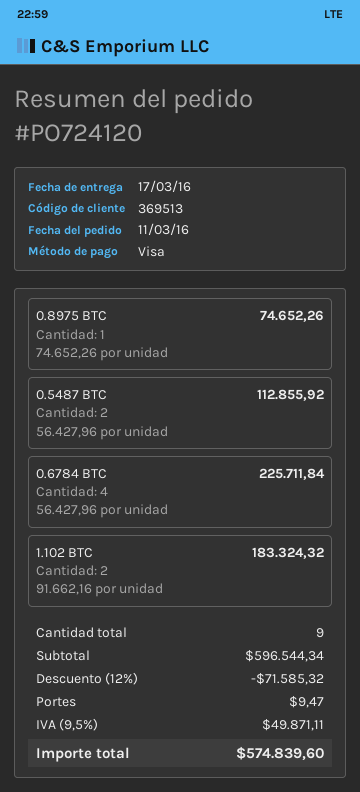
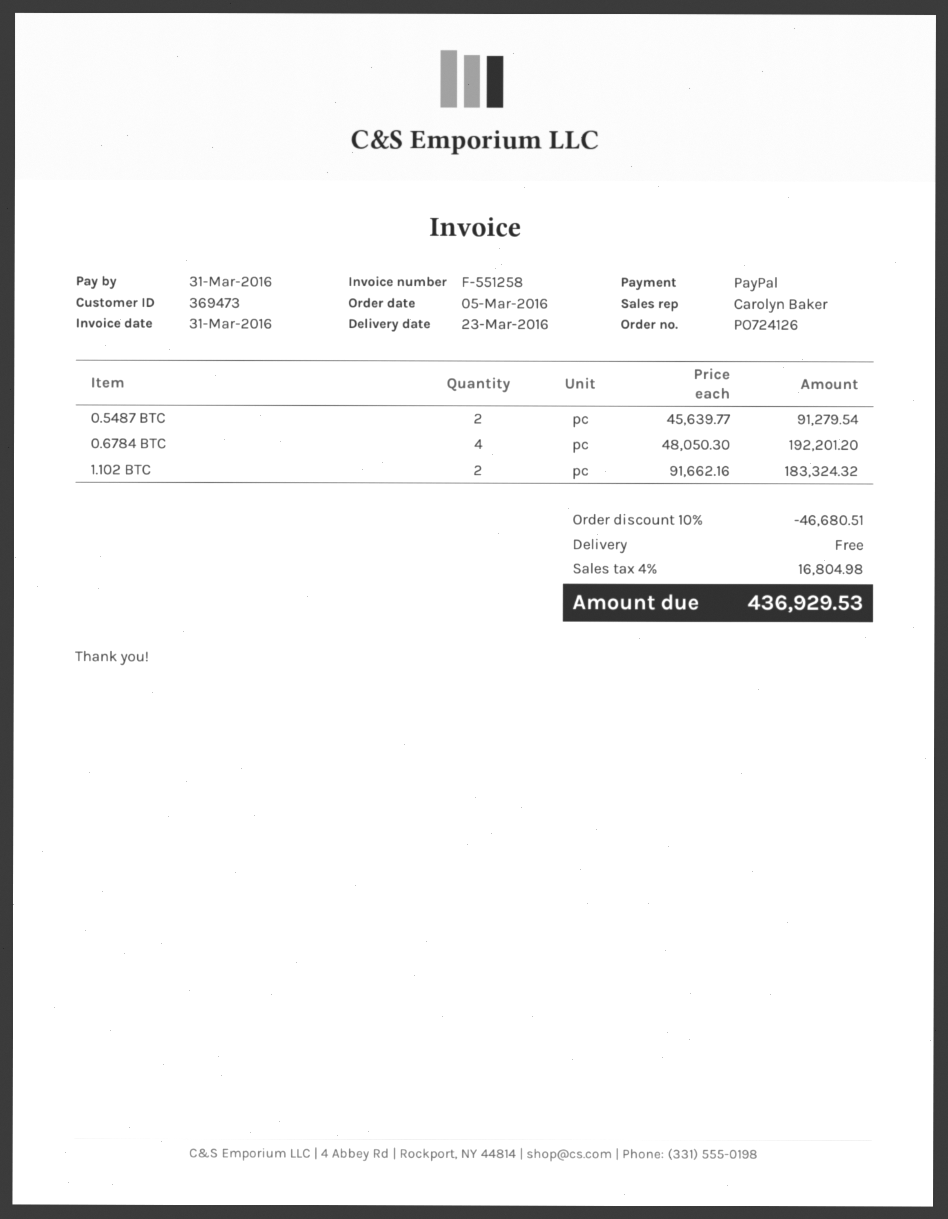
order number: PO724120 -> PO724126
order date: 2016-03-11 -> 2016-03-05
delivery date: 2016-03-17 -> 2016-03-23
customer number: 369513 -> 369473
payment method: Visa -> PayPal
0.8975 BTC: 1 x 74652.26 = 74652.26 -> none
0.5487 BTC: 2 x 56427.96 = 112855.92 -> 2 x 45639.77 = 91279.54
0.6784 BTC: 4 x 56427.96 = 225711.84 -> 4 x 48050.30 = 192201.20
discount: 12% = 71585.32 -> 10% = 46680.51
shipping: 9.47 -> 0.00
tax: 9.5% = 49871.11 -> 4% = 16804.98
total: 574839.60 -> 436929.53

